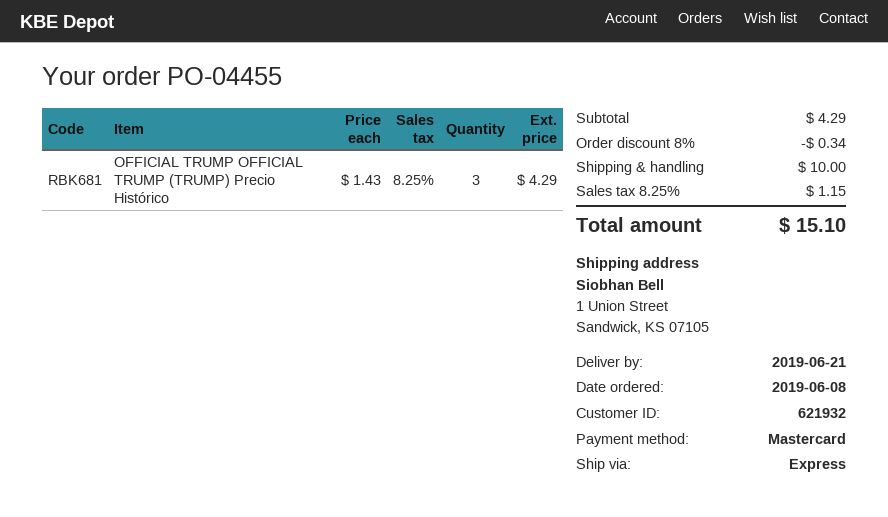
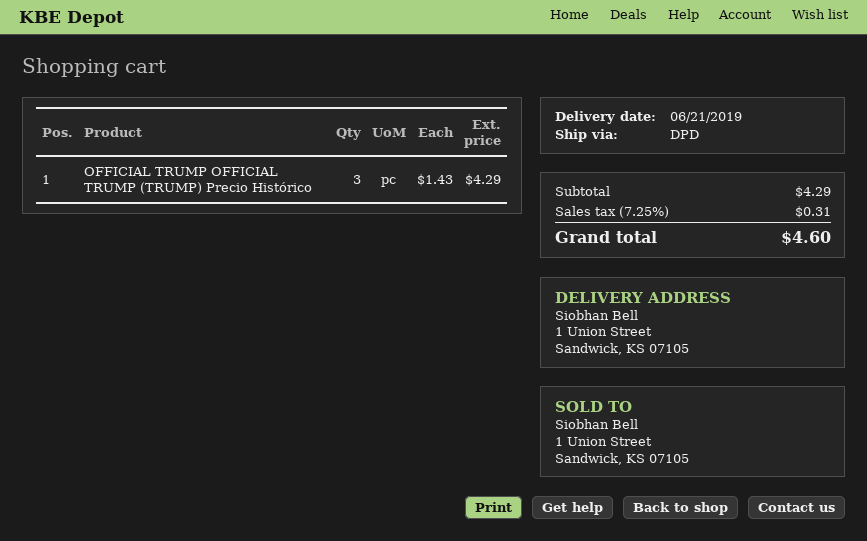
shipping method: express -> DPD
discount: 8% = 0.34 -> none
shipping: 10.00 -> none
tax: 8.25% = 1.15 -> 7.25% = 0.31
total: 15.10 -> 4.60

